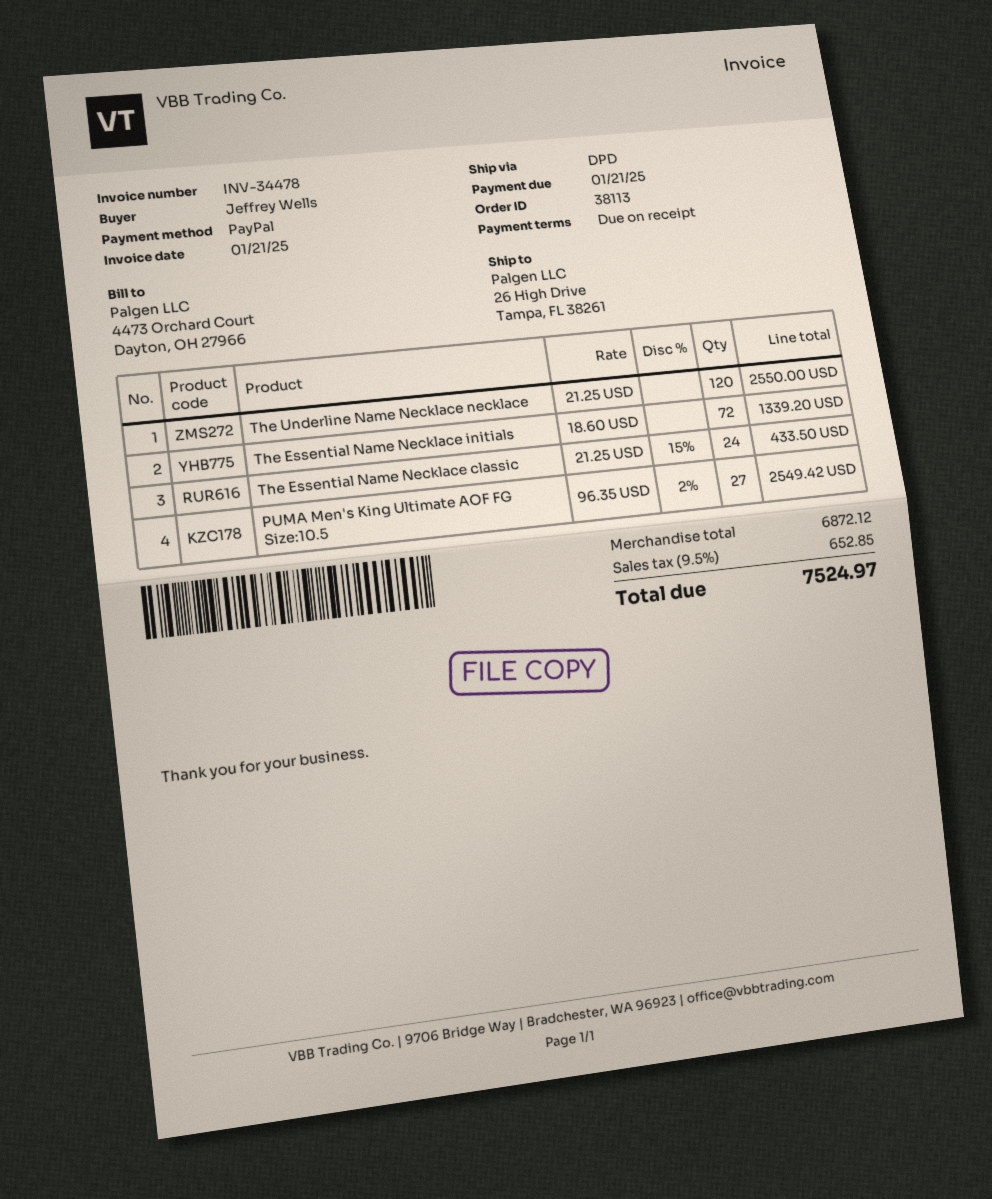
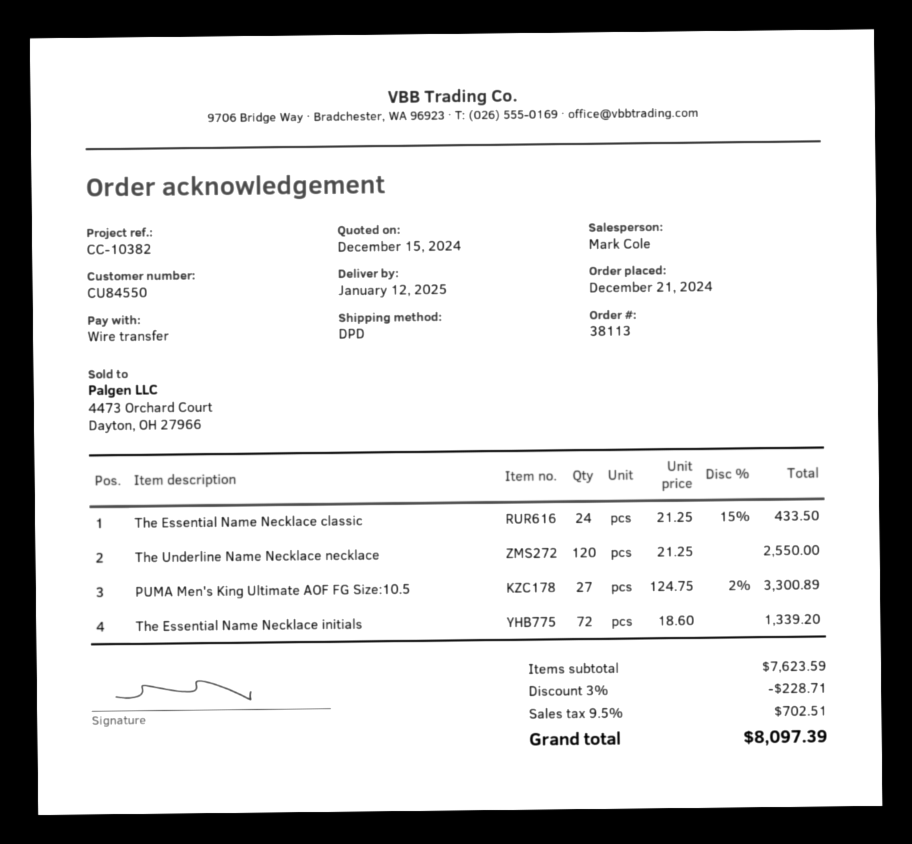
payment method: PayPal -> bank transfer
PUMA Men's King Ultimate AOF FG Size:10.5: 27 x 96.35 - 2% = 2549.42 -> 27 x 124.75 - 2% = 3300.89
subtotal: 6872.12 -> 7623.59
discount: none -> 3% = 228.71
tax: 9.5% = 652.85 -> 9.5% = 702.51
total: 7524.97 -> 8097.39

